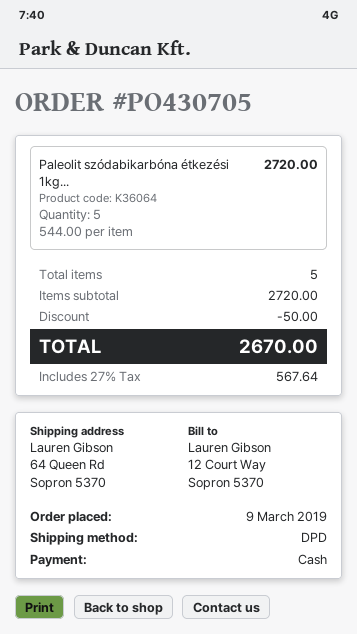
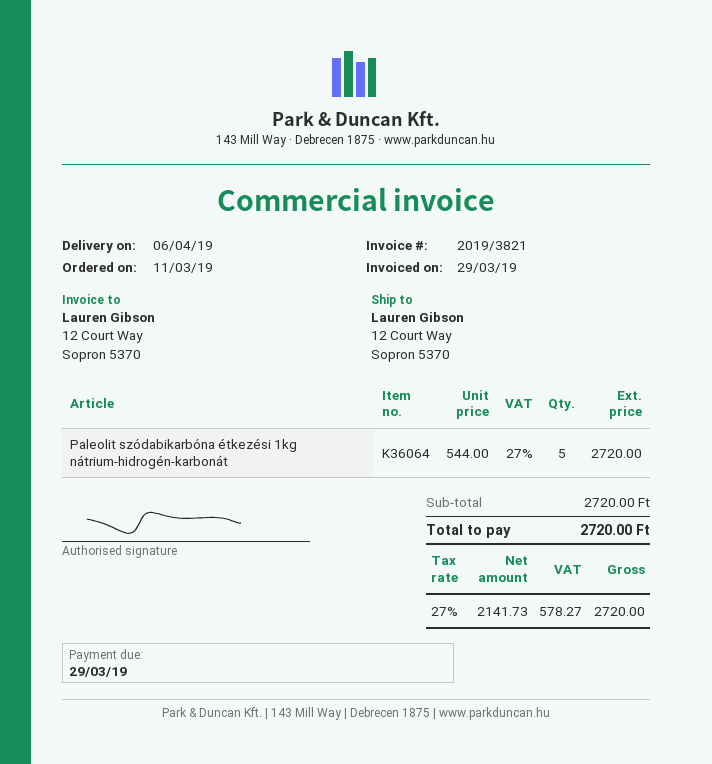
order date: 2019-03-09 -> 2019-03-11
ship to: 64 Queen Rd, Sopron 5370 -> 12 Court Way, Sopron 5370
discount: 50.00 -> none
tax: 27% = 567.64 -> 27% = 578.27
total: 2670.00 -> 2720.00

